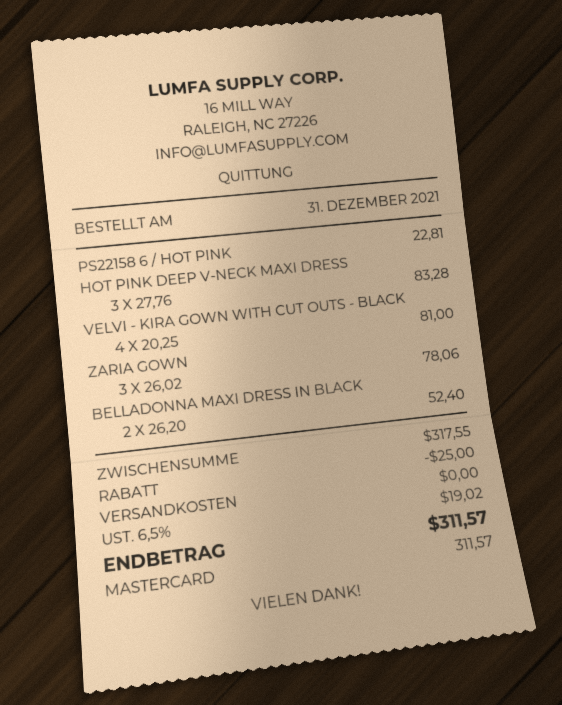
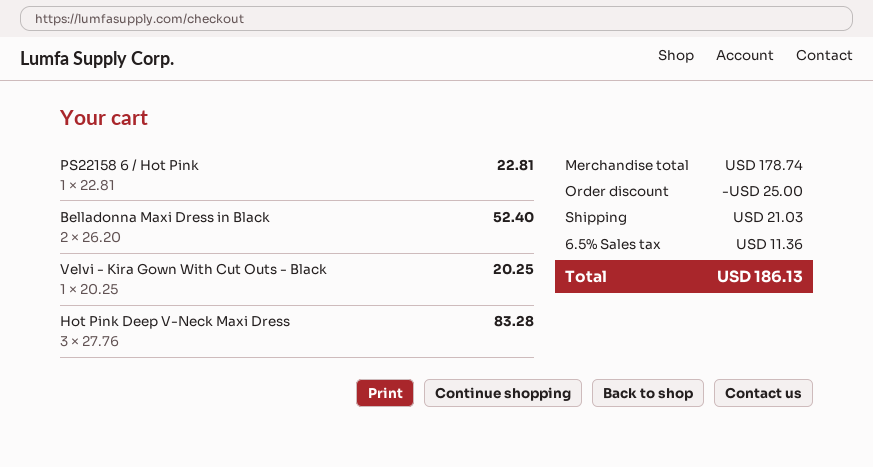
VELVI - KIRA GOWN WITH CUT OUTS - BLACK: 4 x 20.25 = 81.00 -> 1 x 20.25 = 20.25
ZARIA GOWN: 3 x 26.02 = 78.06 -> none
subtotal: 317.55 -> 178.74
shipping: 0.00 -> 21.03
tax: 6.5% = 19.02 -> 6.5% = 11.36
total: 311.57 -> 186.13

